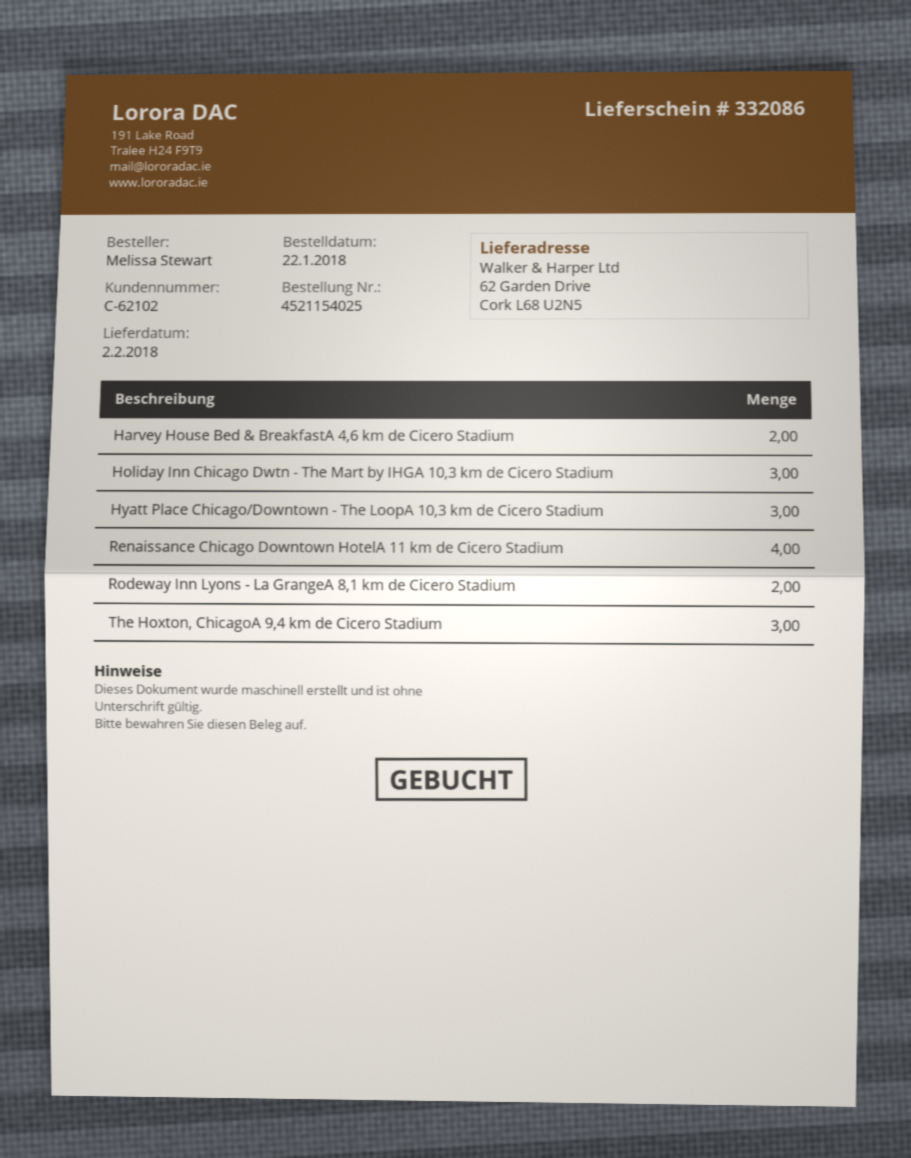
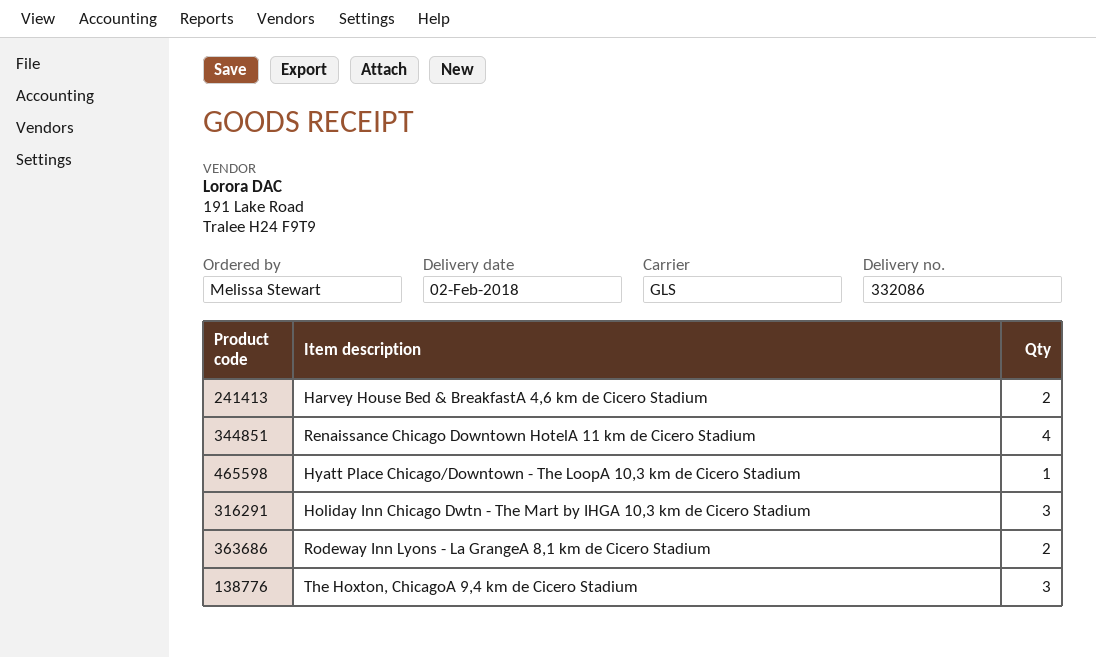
Hyatt Place Chicago/Downtown - The LoopA 10,3 km de Cicero Stadium: 3 -> 1

